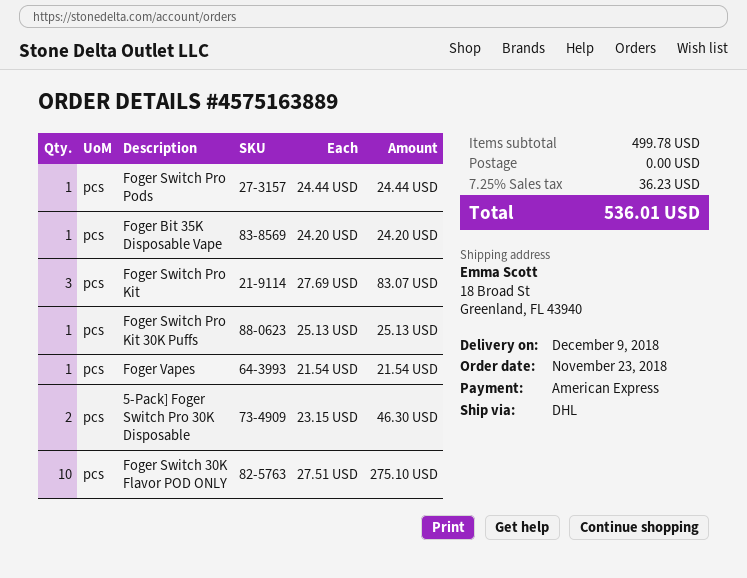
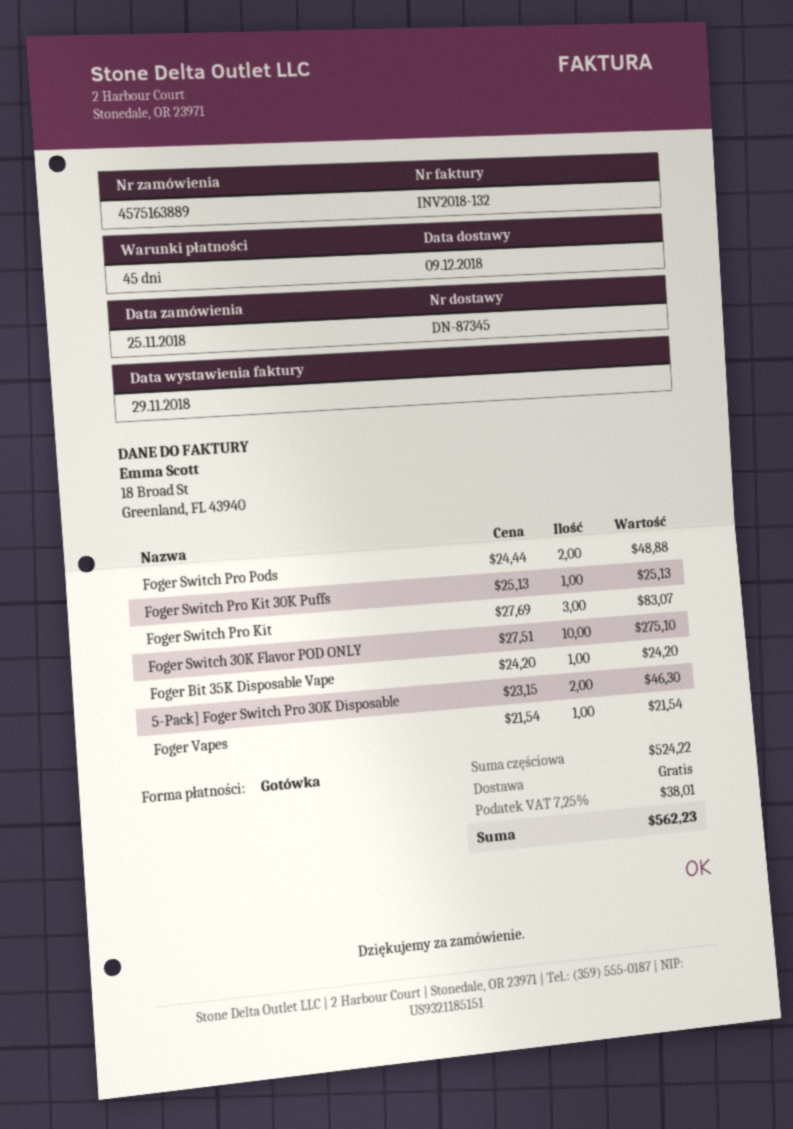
order date: 2018-11-23 -> 2018-11-25
payment method: American Express -> cash
Foger Switch Pro Pods: 1 x 24.44 = 24.44 -> 2 x 24.44 = 48.88
subtotal: 499.78 -> 524.22
tax: 7.25% = 36.23 -> 7.25% = 38.01
total: 536.01 -> 562.23

